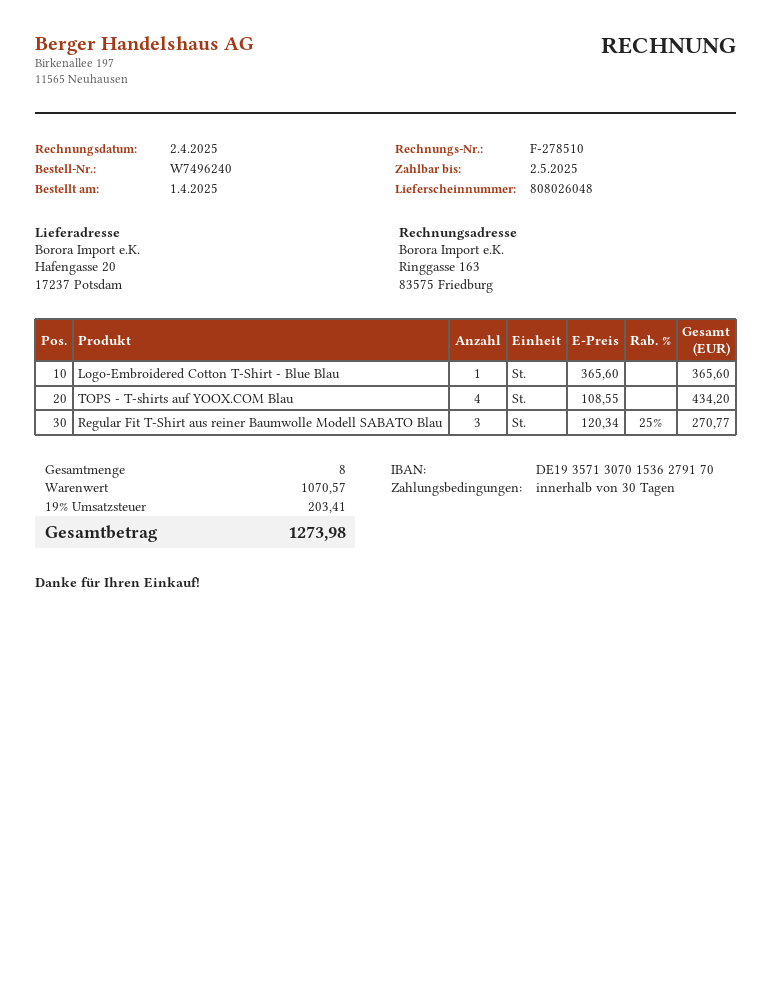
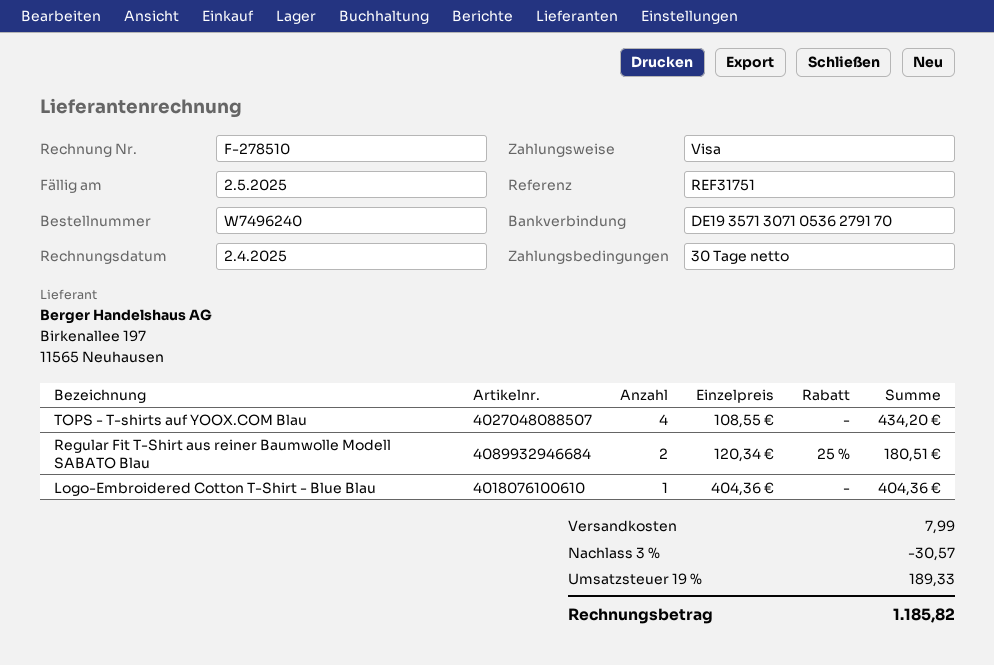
bank account: DE19357130701536279170 -> DE19357130710536279170
Logo-Embroidered Cotton T-Shirt - Blue Blau: 1 x 365.60 = 365.60 -> 1 x 404.36 = 404.36
Regular Fit T-Shirt aus reiner Baumwolle Modell SABATO Blau: 3 x 120.34 - 25% = 270.77 -> 2 x 120.34 - 25% = 180.51
discount: none -> 3% = 30.57
shipping: none -> 7.99
tax: 19% = 203.41 -> 19% = 189.33
total: 1273.98 -> 1185.82

